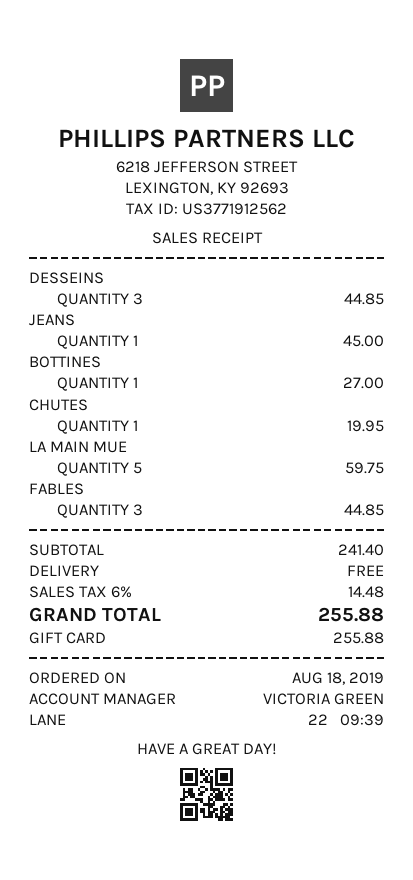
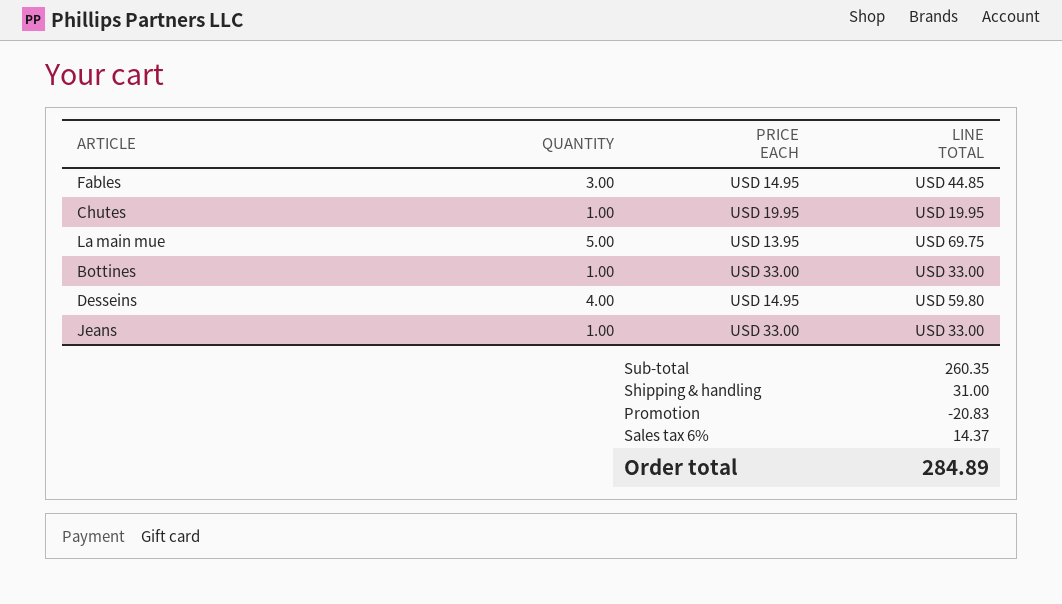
DESSEINS: 3 for 44.85 -> 4 for 59.80
JEANS: 1 for 45.00 -> 1 for 33.00
BOTTINES: 1 for 27.00 -> 1 for 33.00
LA MAIN MUE: 5 for 59.75 -> 5 for 69.75
subtotal: 241.40 -> 260.35
discount: none -> 20.83
shipping: 0.00 -> 31.00
tax: 6% = 14.48 -> 6% = 14.37
total: 255.88 -> 284.89

